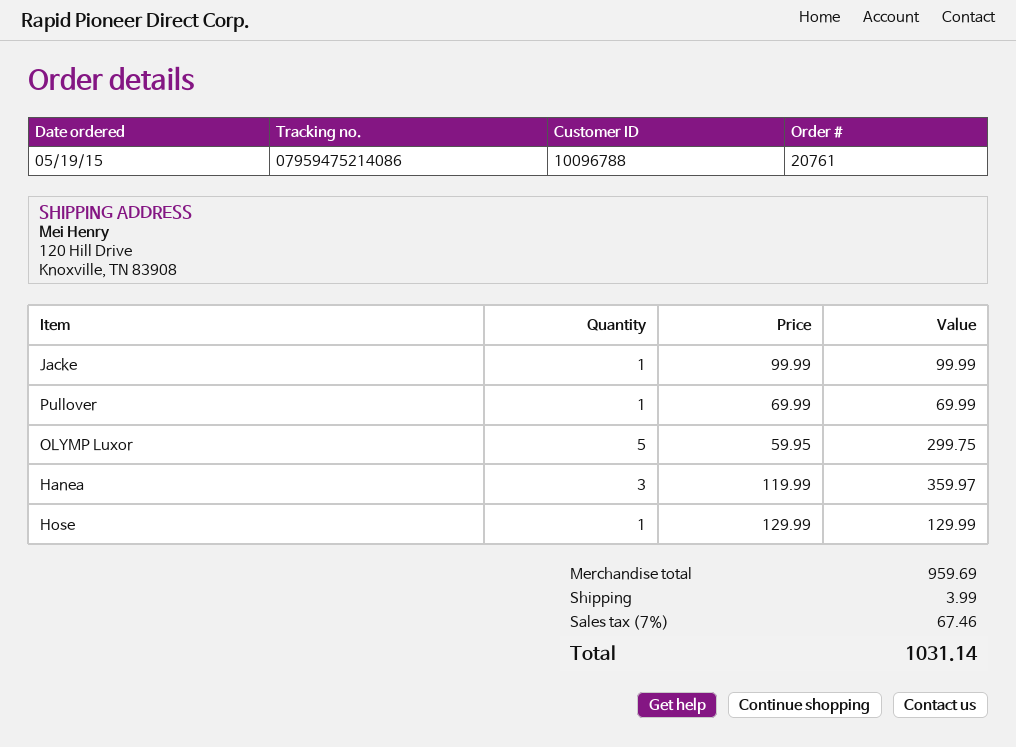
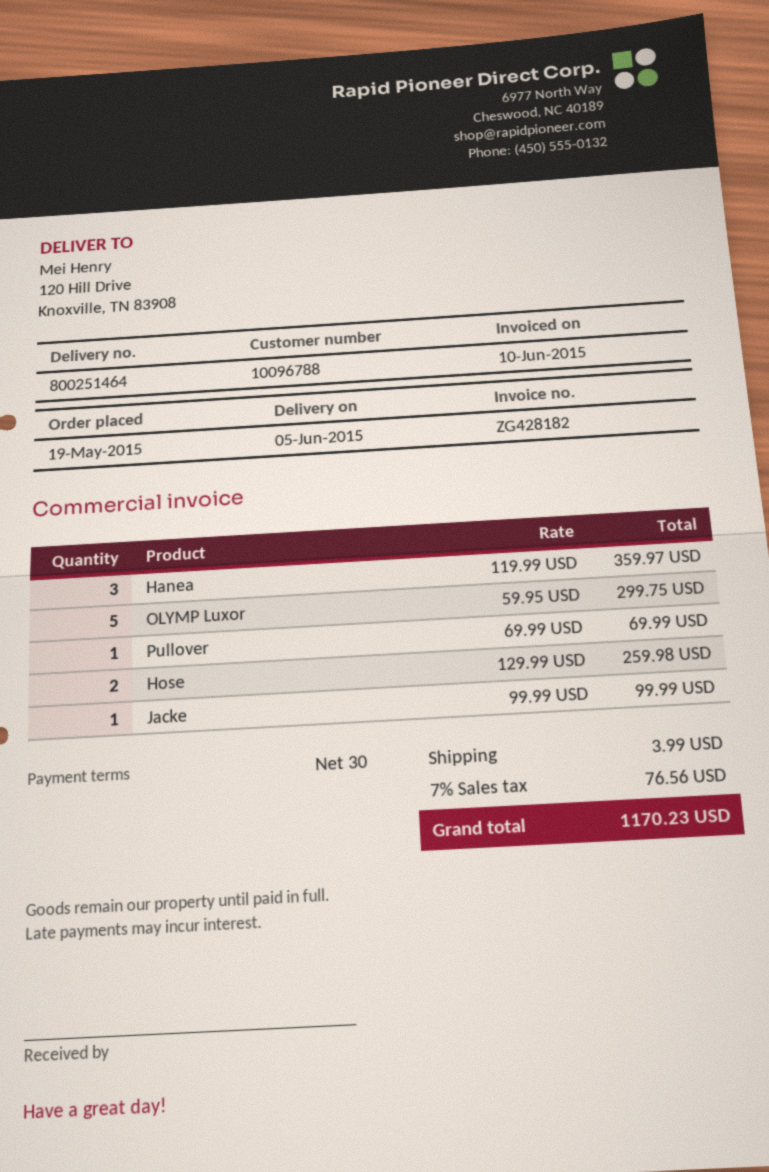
Hose: 1 x 129.99 = 129.99 -> 2 x 129.99 = 259.98
tax: 7% = 67.46 -> 7% = 76.56
total: 1031.14 -> 1170.23

